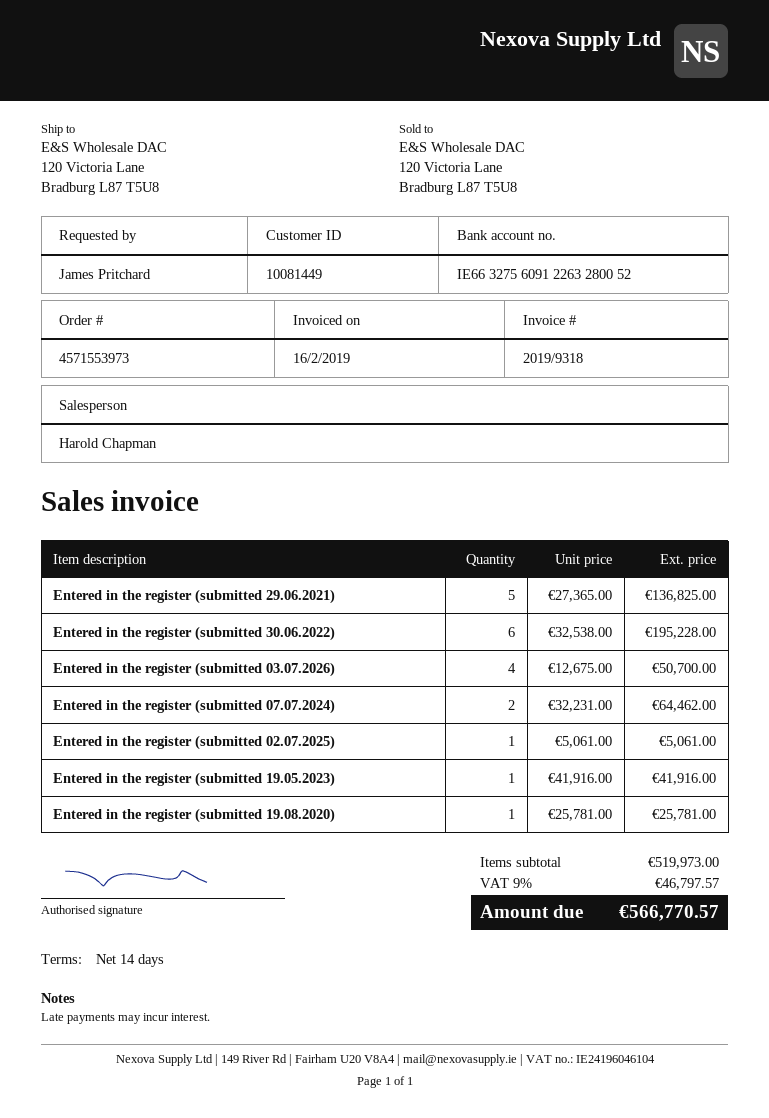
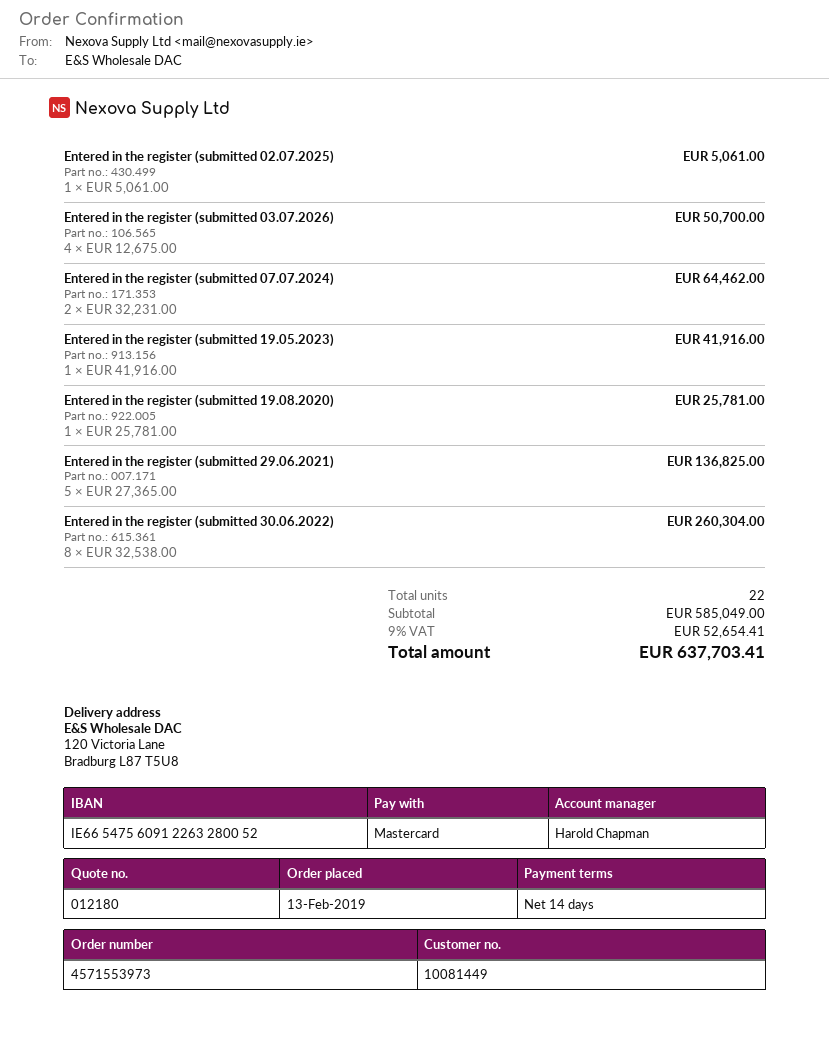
bank account: IE66327560912263280052 -> IE66547560912263280052
Entered in the register (submitted 30.06.2022): 6 x 32538.00 = 195228.00 -> 8 x 32538.00 = 260304.00
subtotal: 519973.00 -> 585049.00
tax: 9% = 46797.57 -> 9% = 52654.41
total: 566770.57 -> 637703.41

